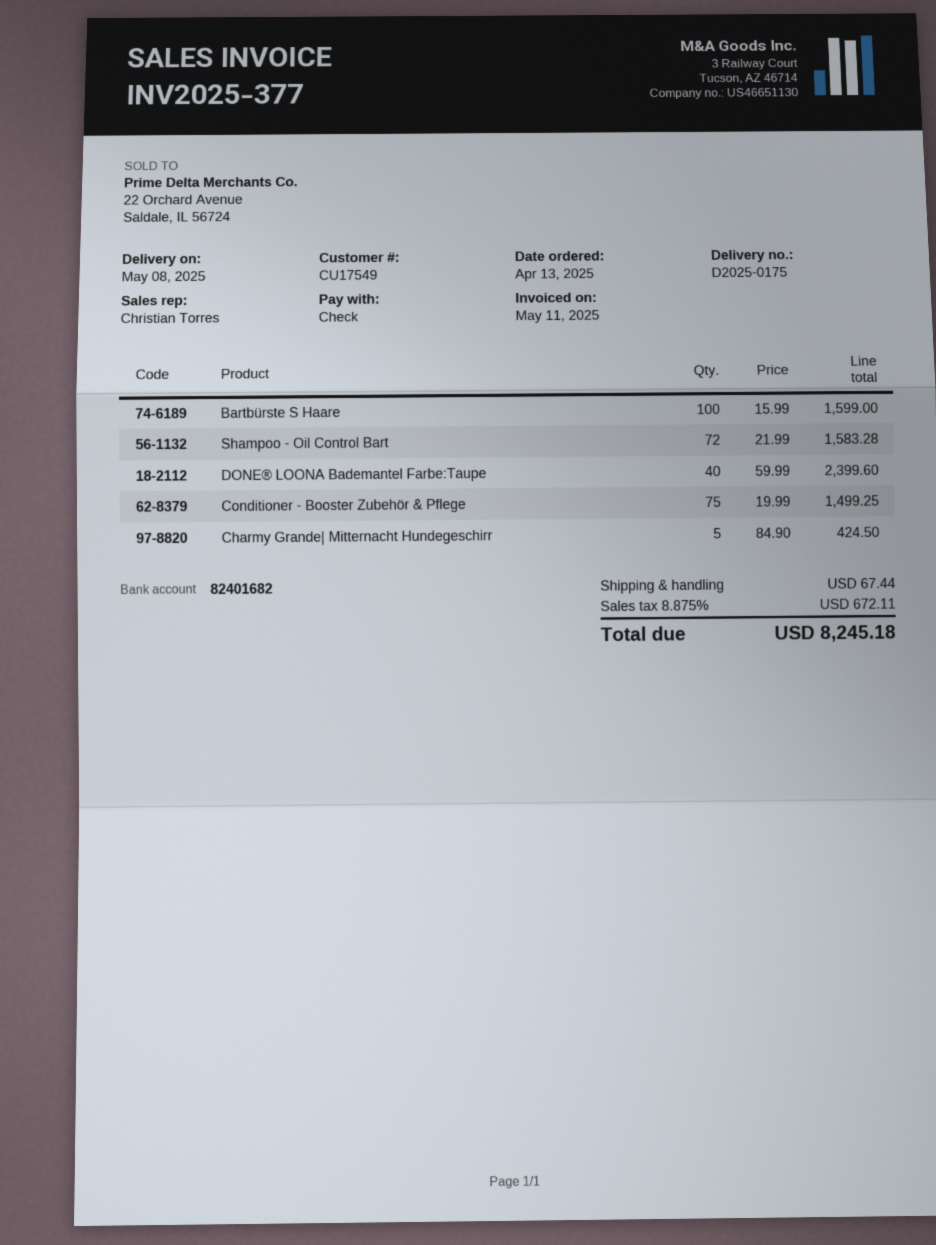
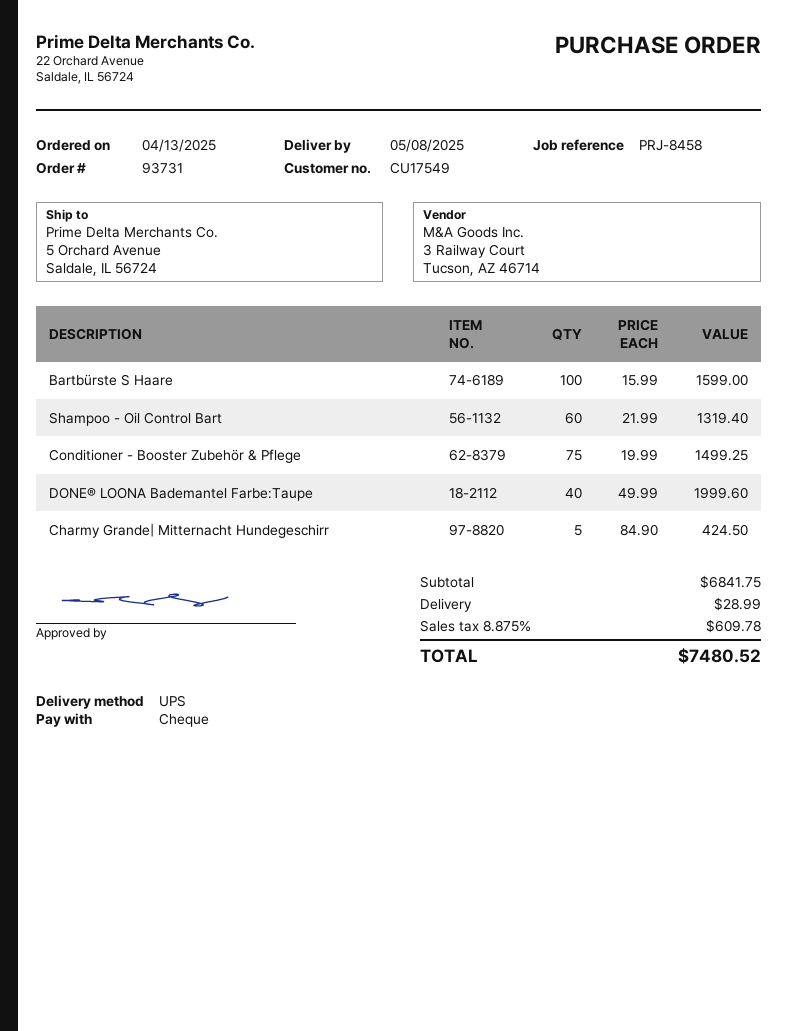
Shampoo - Oil Control Bart: 72 x 21.99 = 1583.28 -> 60 x 21.99 = 1319.40
DONE® LOONA Bademantel Farbe:Taupe: 40 x 59.99 = 2399.60 -> 40 x 49.99 = 1999.60
shipping: 67.44 -> 28.99
tax: 8.875% = 672.11 -> 8.875% = 609.78
total: 8245.18 -> 7480.52

